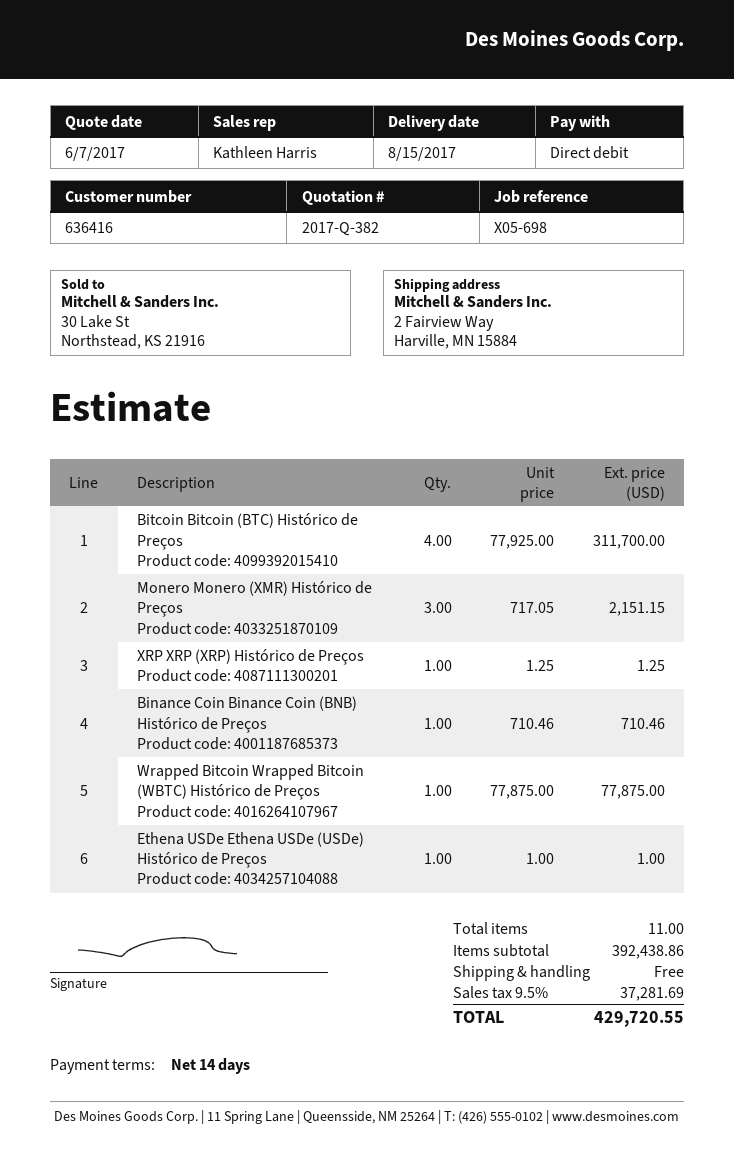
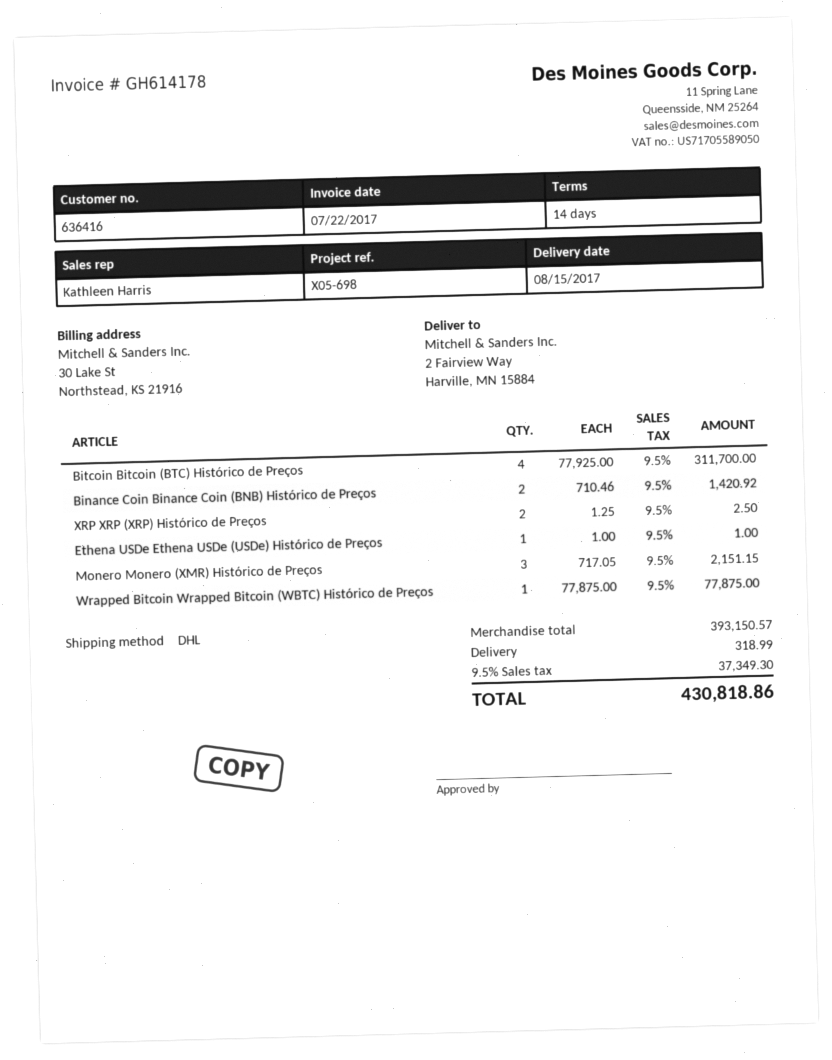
XRP XRP (XRP) Histórico de Preços: 1 x 1.25 = 1.25 -> 2 x 1.25 = 2.50
Binance Coin Binance Coin (BNB) Histórico de Preços: 1 x 710.46 = 710.46 -> 2 x 710.46 = 1420.92
subtotal: 392438.86 -> 393150.57
shipping: 0.00 -> 318.99
tax: 9.5% = 37281.69 -> 9.5% = 37349.30
total: 429720.55 -> 430818.86

